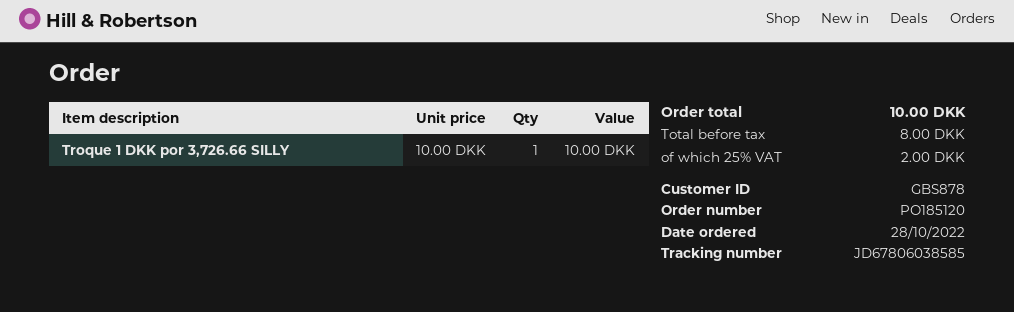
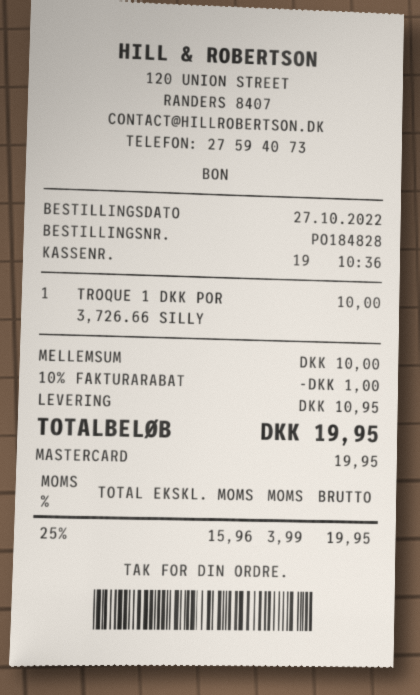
order number: PO185120 -> PO184828
order date: 2022-10-28 -> 2022-10-27
discount: none -> 10% = 1.00
shipping: none -> 10.95
net: 8.00 -> 15.96
tax: 25% = 2.00 -> 25% = 3.99
total: 10.00 -> 19.95

